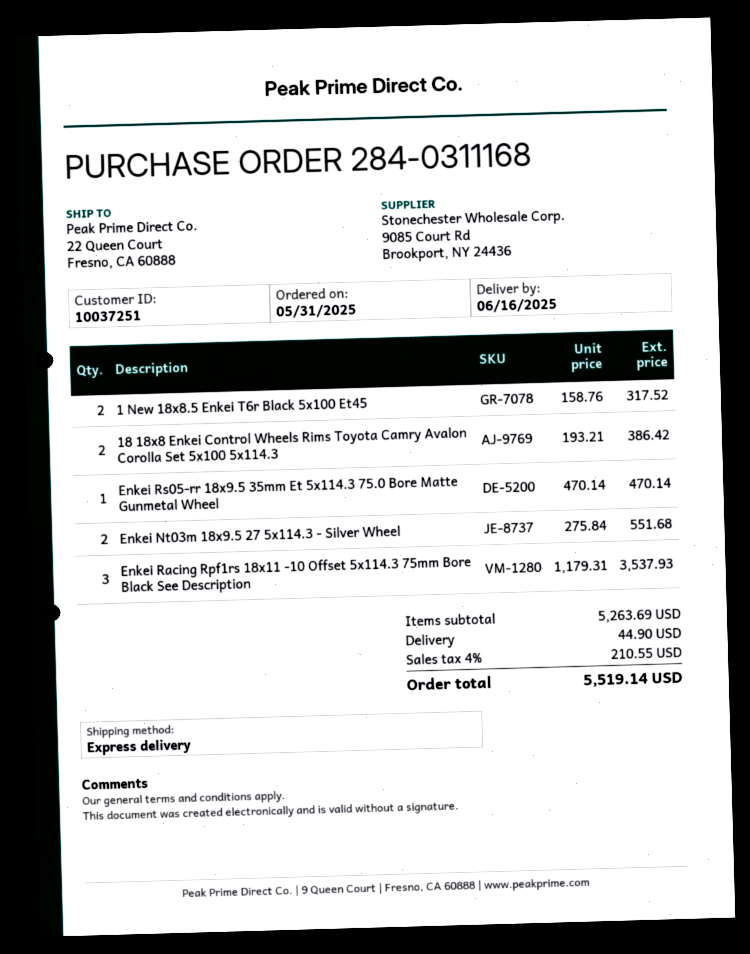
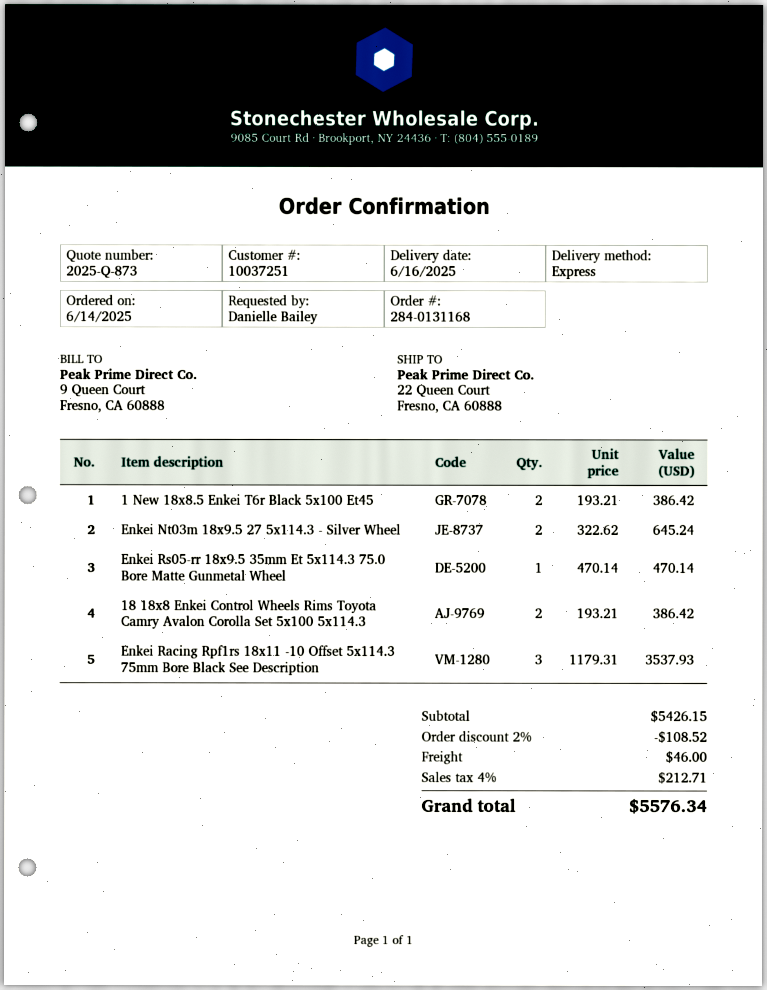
order number: 284-0311168 -> 284-0131168
order date: 2025-05-31 -> 2025-06-14
1 New 18x8.5 Enkei T6r Black 5x100 Et45: 2 x 158.76 = 317.52 -> 2 x 193.21 = 386.42
Enkei Nt03m 18x9.5 27 5x114.3 - Silver Wheel: 2 x 275.84 = 551.68 -> 2 x 322.62 = 645.24
subtotal: 5263.69 -> 5426.15
discount: none -> 2% = 108.52
shipping: 44.90 -> 46.00
tax: 4% = 210.55 -> 4% = 212.71
total: 5519.14 -> 5576.34

